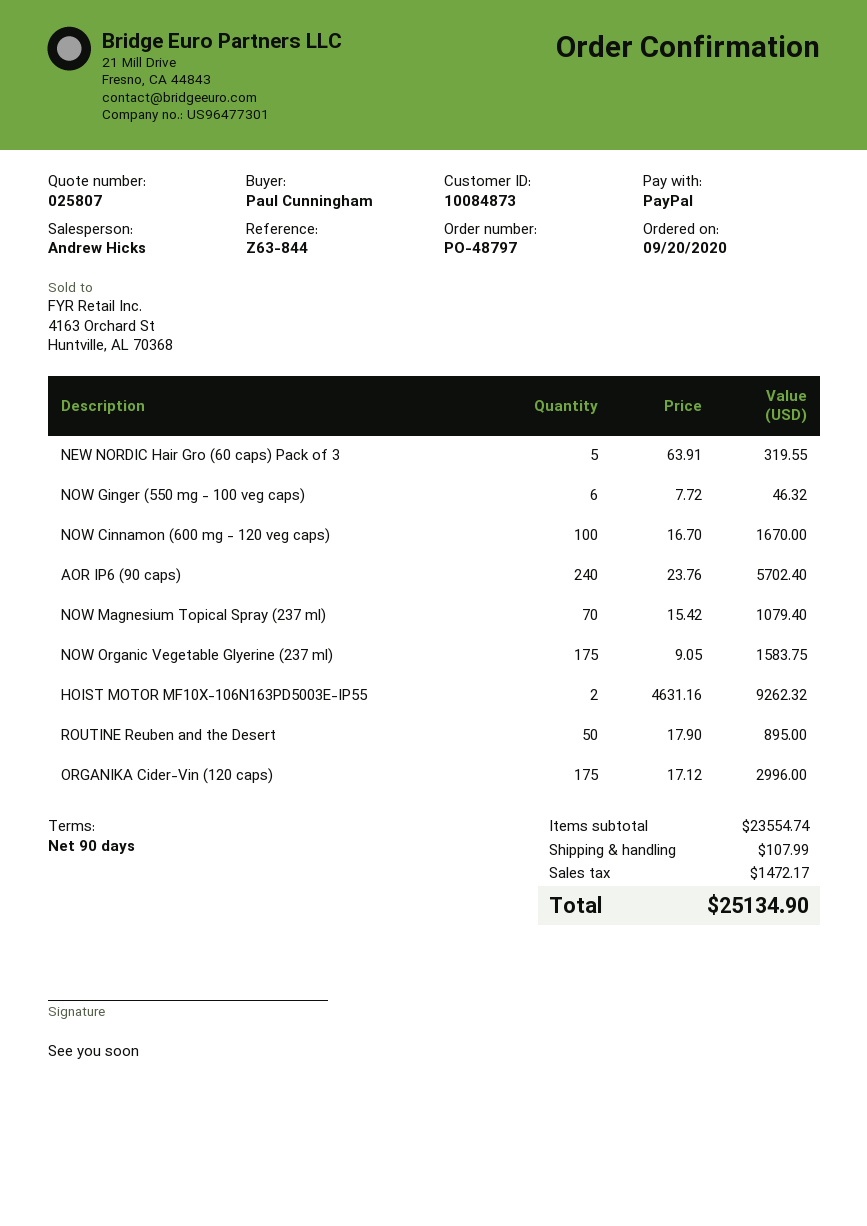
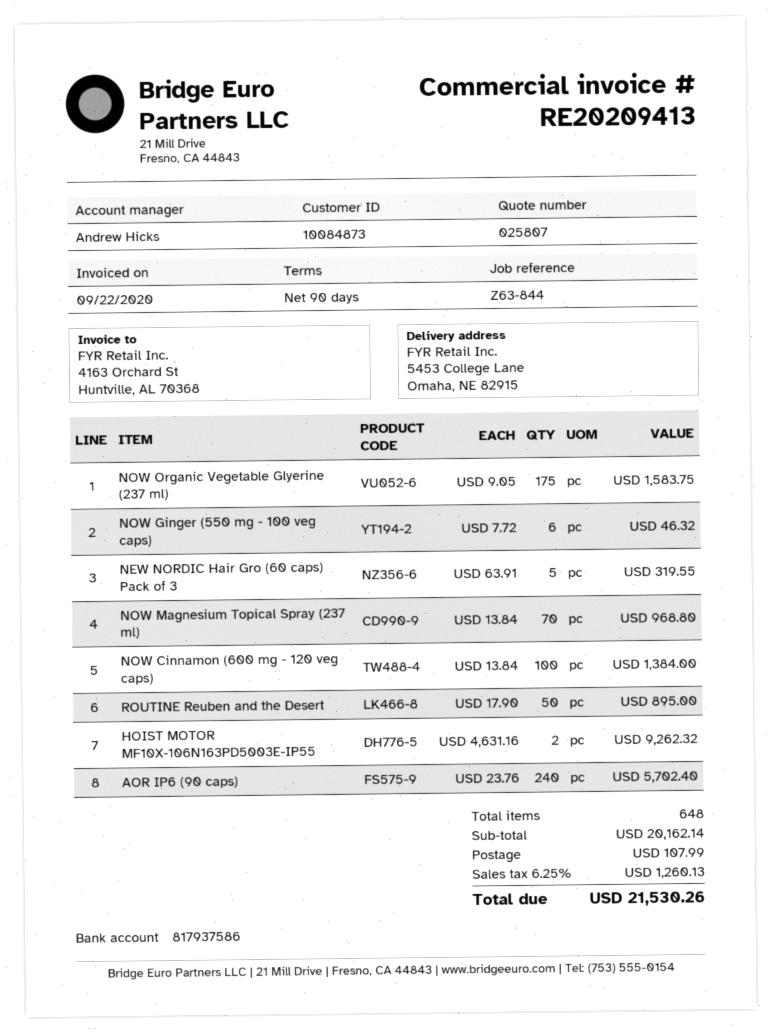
NOW Cinnamon (600 mg - 120 veg caps): 100 x 16.70 = 1670.00 -> 100 x 13.84 = 1384.00
NOW Magnesium Topical Spray (237 ml): 70 x 15.42 = 1079.40 -> 70 x 13.84 = 968.80
ORGANIKA Cider-Vin (120 caps): 175 x 17.12 = 2996.00 -> none
subtotal: 23554.74 -> 20162.14
tax: 1472.17 -> 1260.13
total: 25134.90 -> 21530.26

